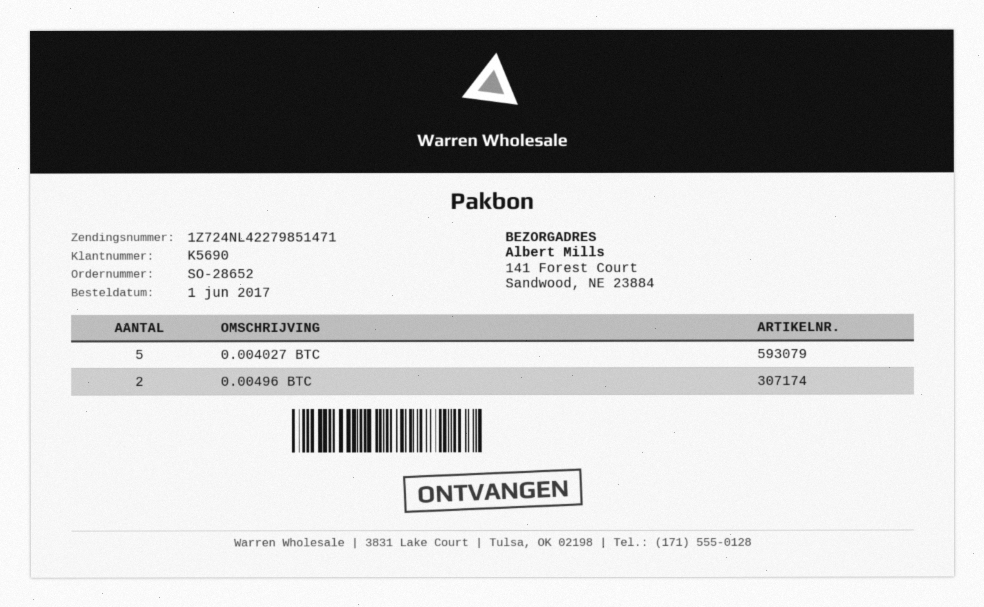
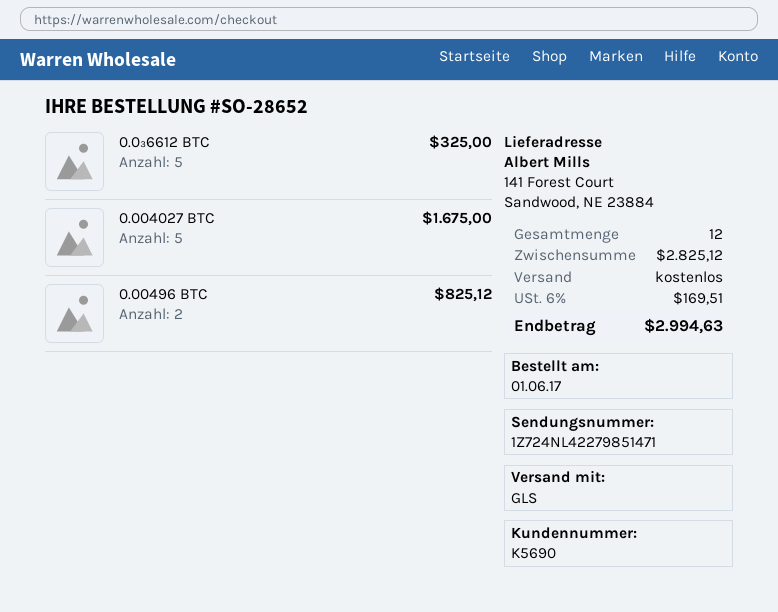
0.0₃6612 BTC: none -> 5

